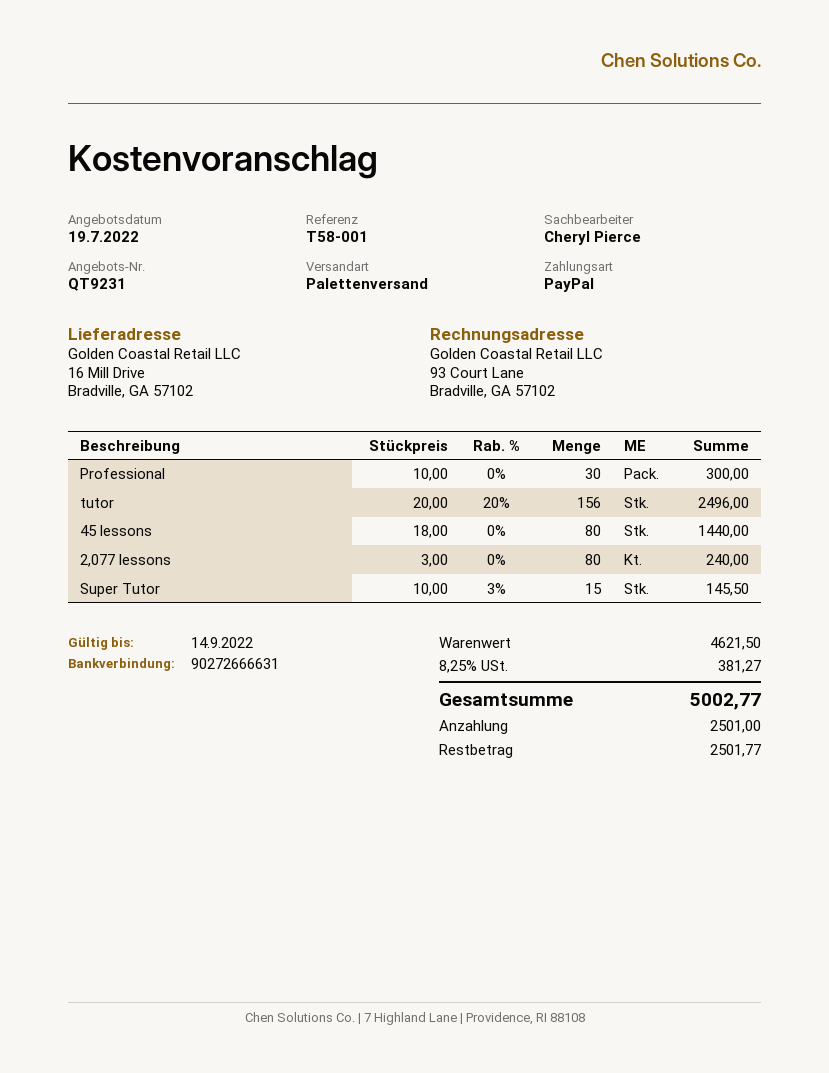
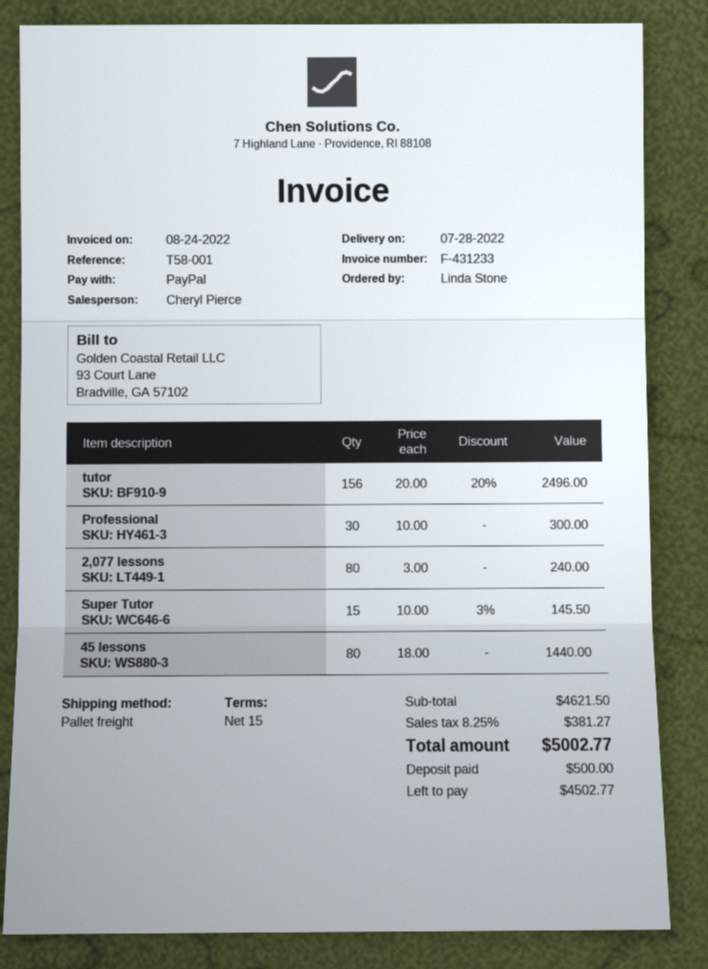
deposit: 2501.00 -> 500.00
balance: 2501.77 -> 4502.77

